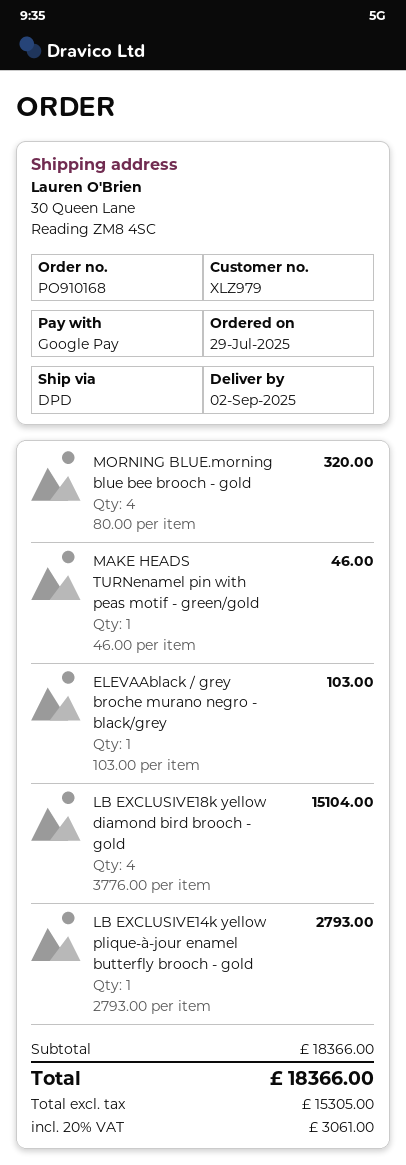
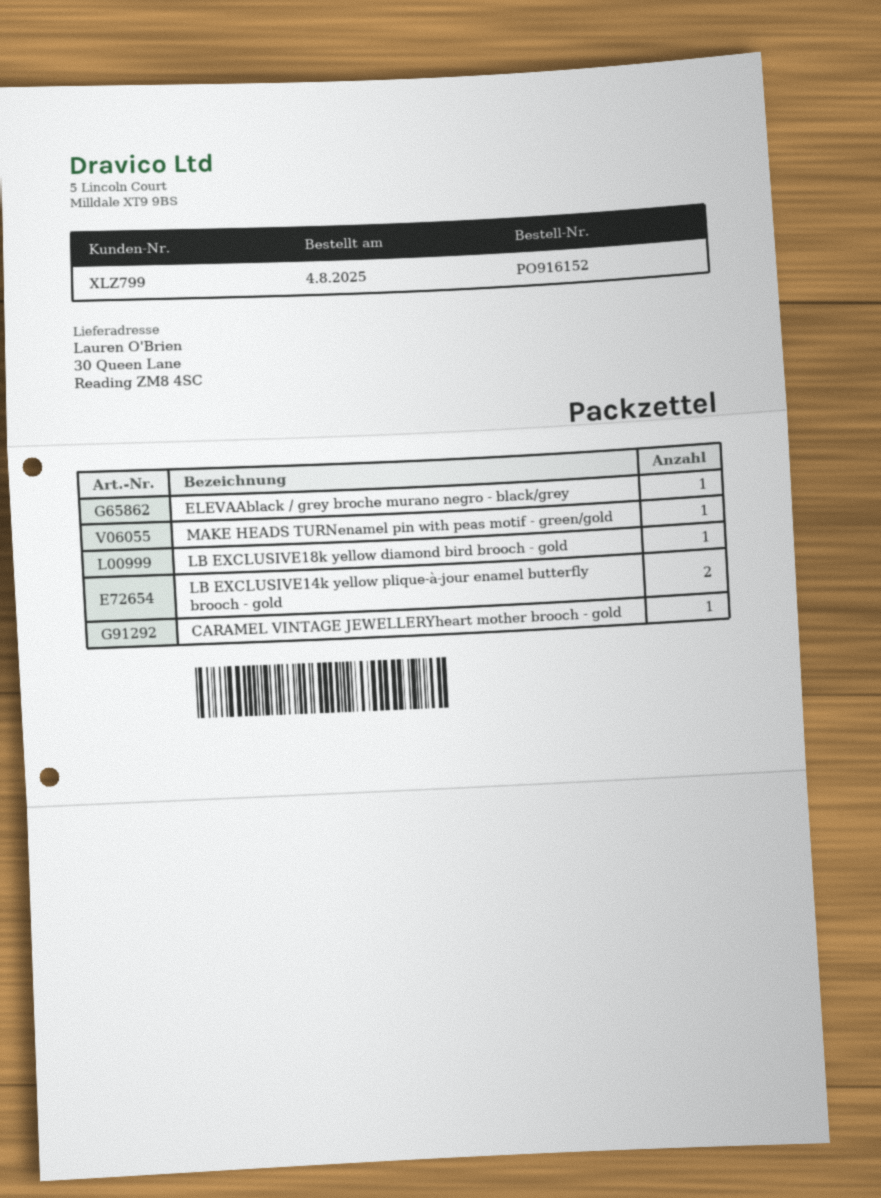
order number: PO910168 -> PO916152
order date: 2025-07-29 -> 2025-08-04
customer number: XLZ979 -> XLZ799
MORNING BLUE.morning blue bee brooch - gold: 4 -> none
LB EXCLUSIVE18k yellow diamond bird brooch - gold: 4 -> 1
LB EXCLUSIVE14k yellow plique-à-jour enamel butterfly brooch - gold: 1 -> 2
CARAMEL VINTAGE JEWELLERYheart mother brooch - gold: none -> 1

